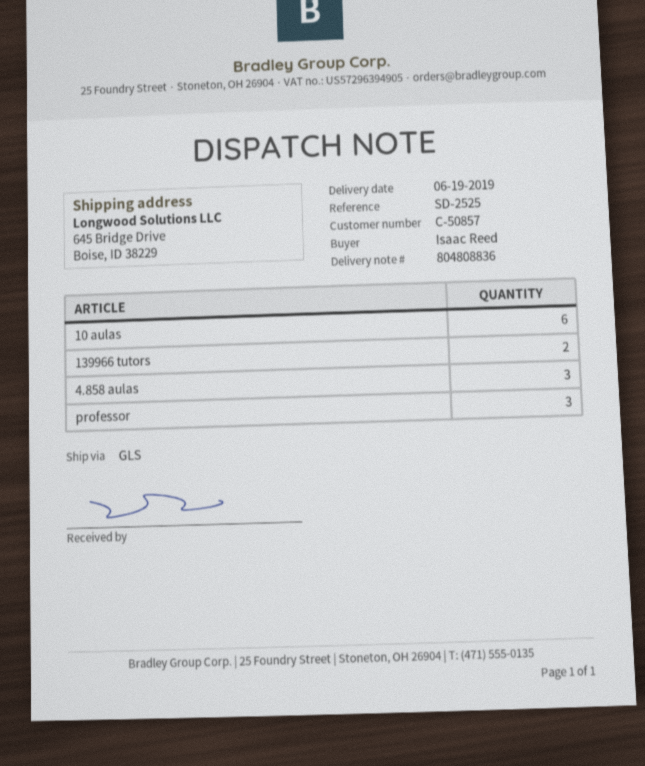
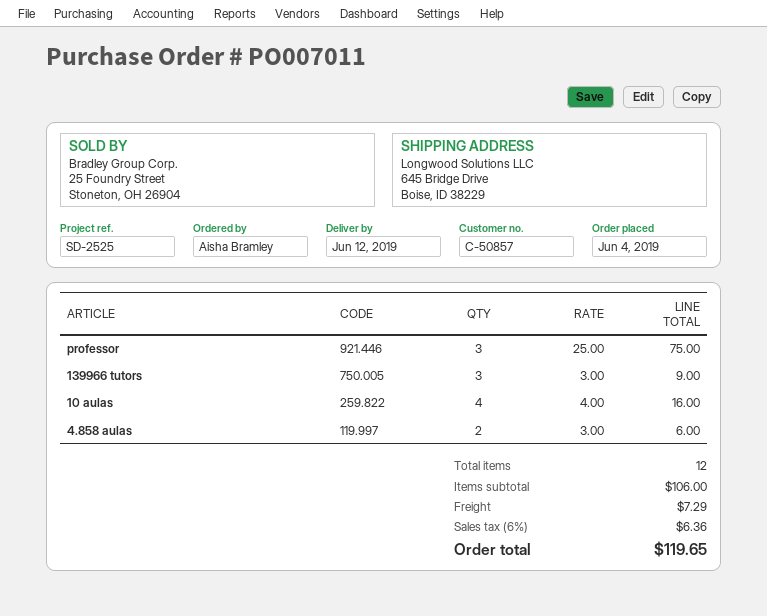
delivery date: 2019-06-19 -> 2019-06-12
ordered by: Isaac Reed -> Aisha Bramley
10 aulas: 6 -> 4
139966 tutors: 2 -> 3
4.858 aulas: 3 -> 2

